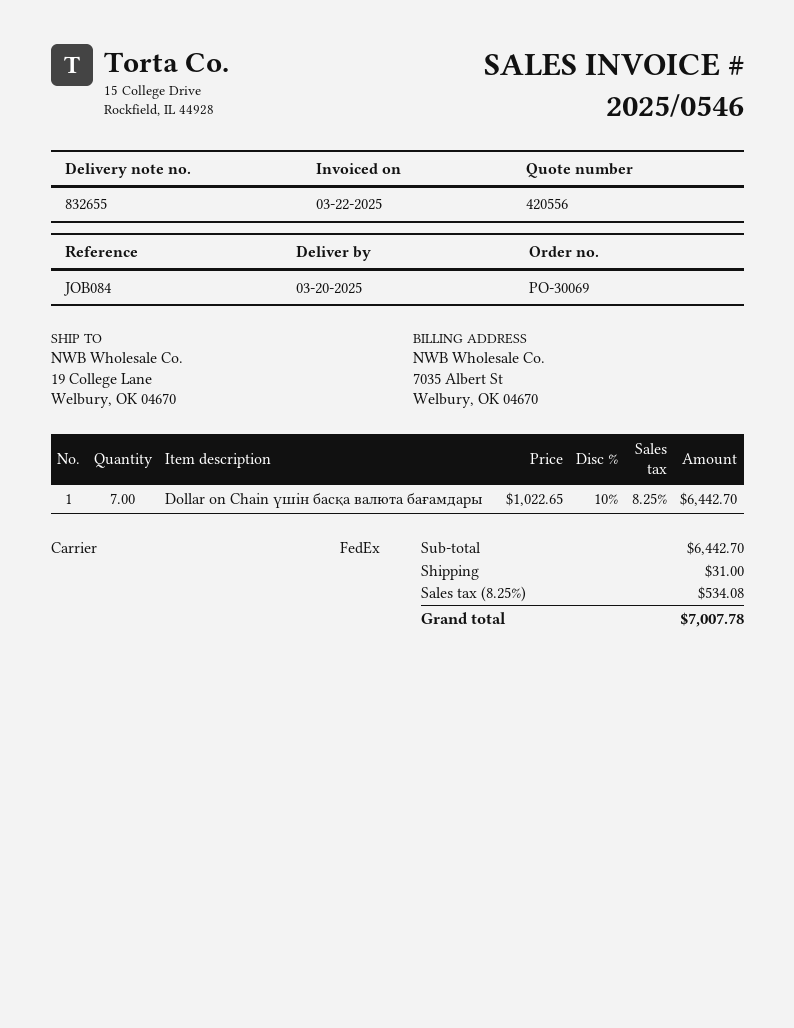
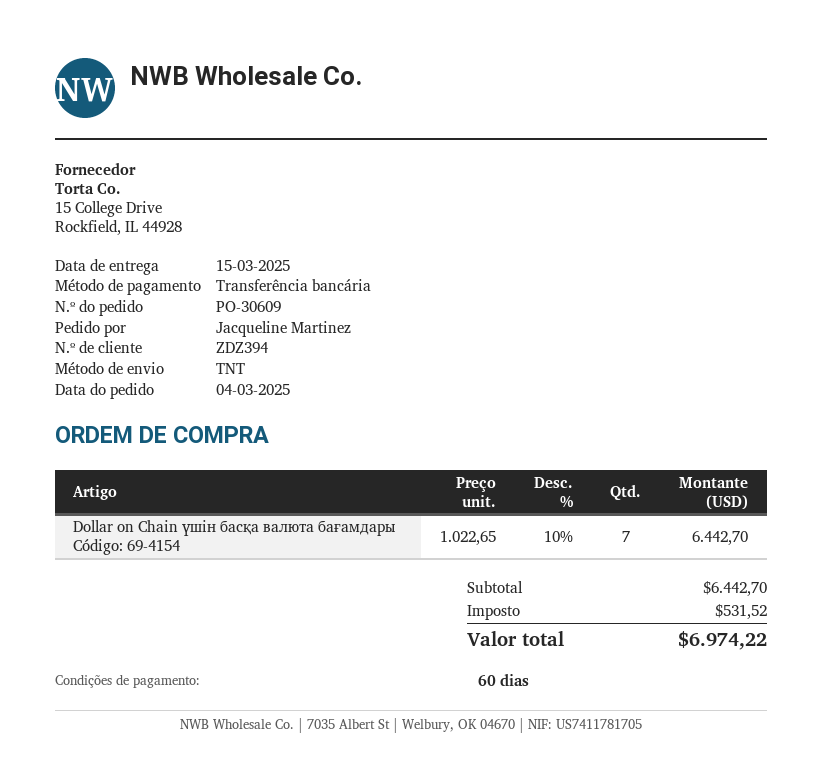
order number: PO-30069 -> PO-30609
delivery date: 2025-03-20 -> 2025-03-15
shipping method: FedEx -> TNT
shipping: 31.00 -> none
tax: 534.08 -> 531.52
total: 7007.78 -> 6974.22

